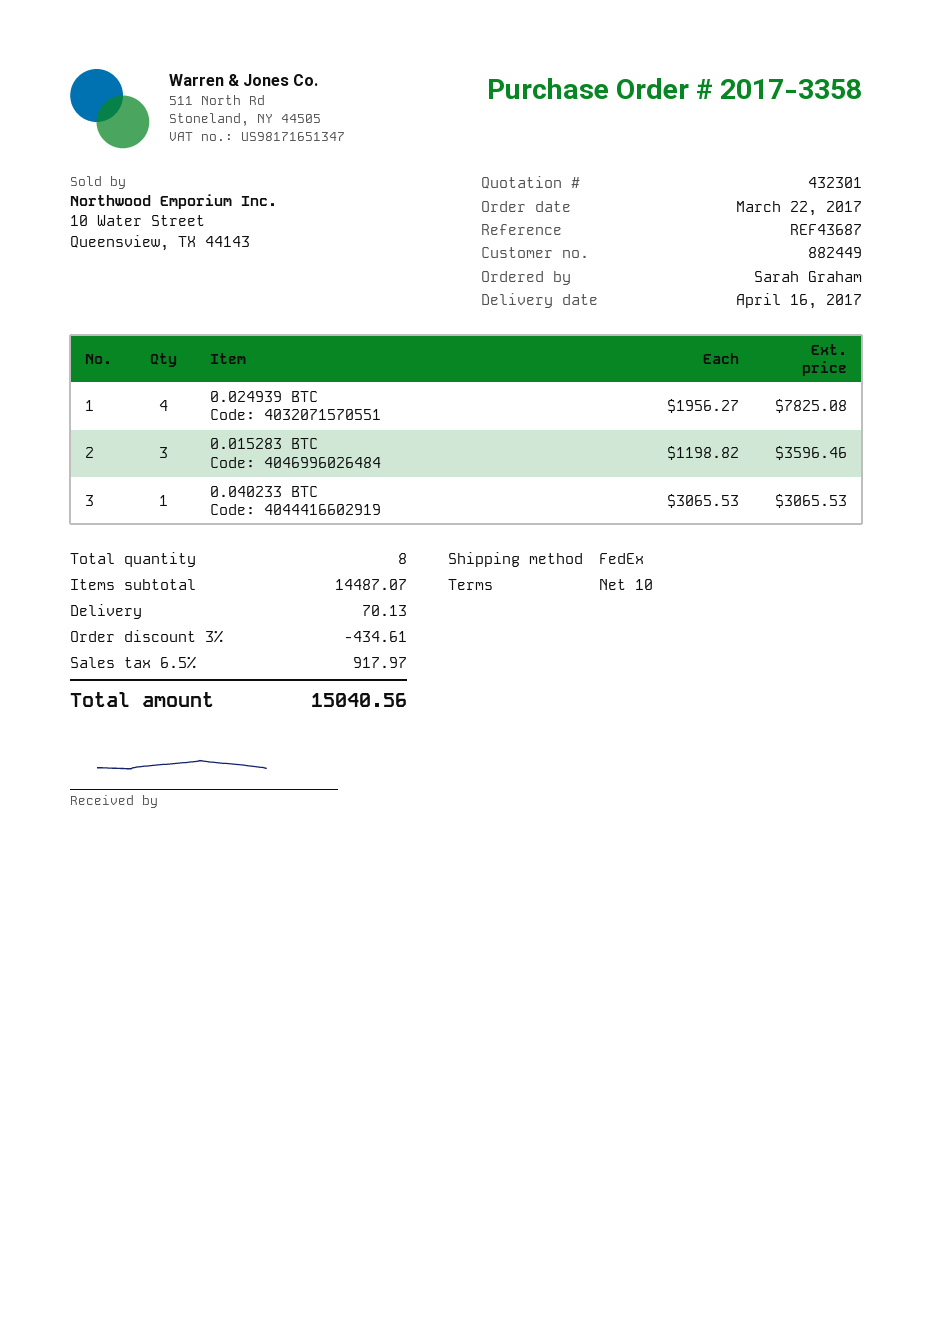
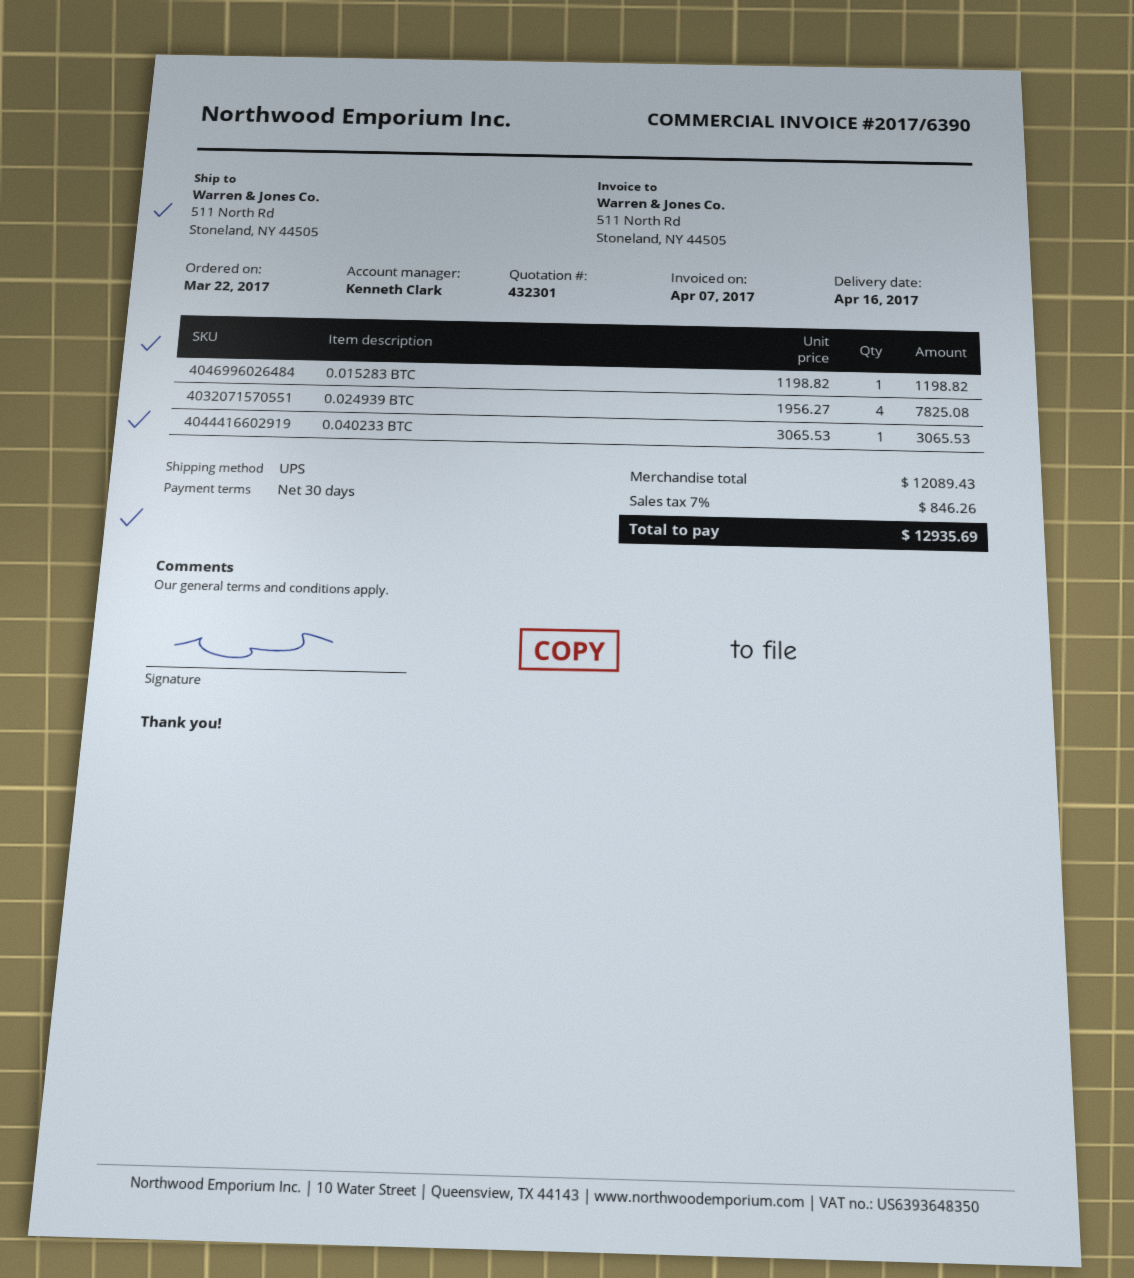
payment terms: 10 days -> 30 days
shipping method: FedEx -> UPS
0.015283 BTC: 3 x 1198.82 = 3596.46 -> 1 x 1198.82 = 1198.82
subtotal: 14487.07 -> 12089.43
discount: 3% = 434.61 -> none
shipping: 70.13 -> none
tax: 6.5% = 917.97 -> 7% = 846.26
total: 15040.56 -> 12935.69

